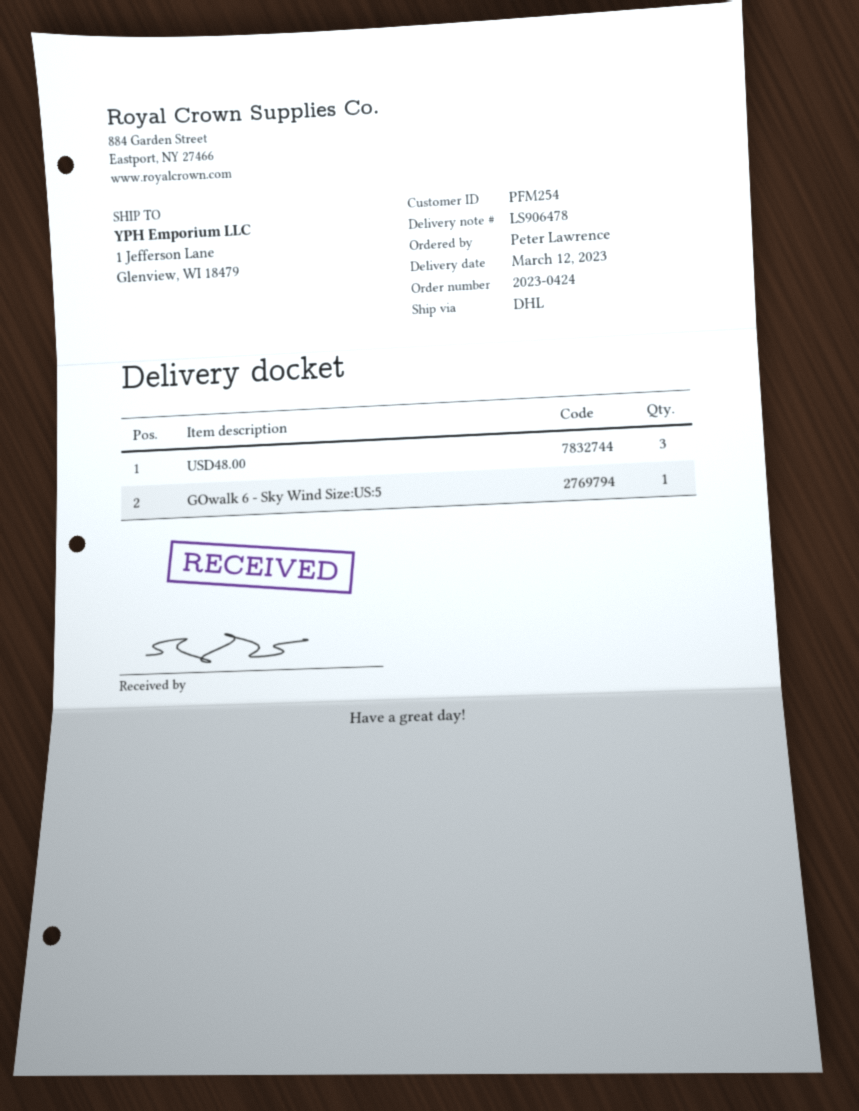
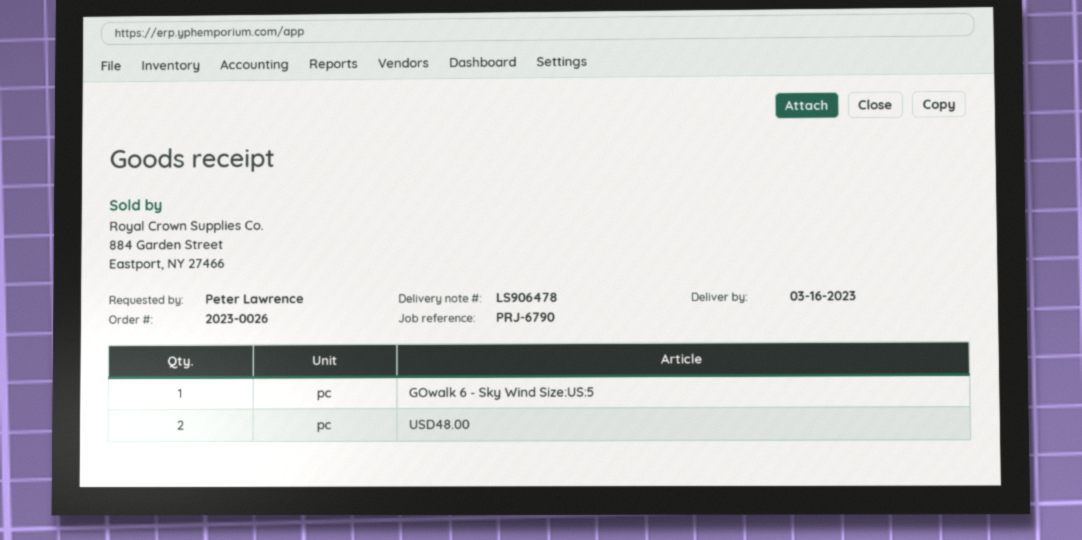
order number: 2023-0424 -> 2023-0026
delivery date: 2023-03-12 -> 2023-03-16
USD48.00: 3 -> 2

